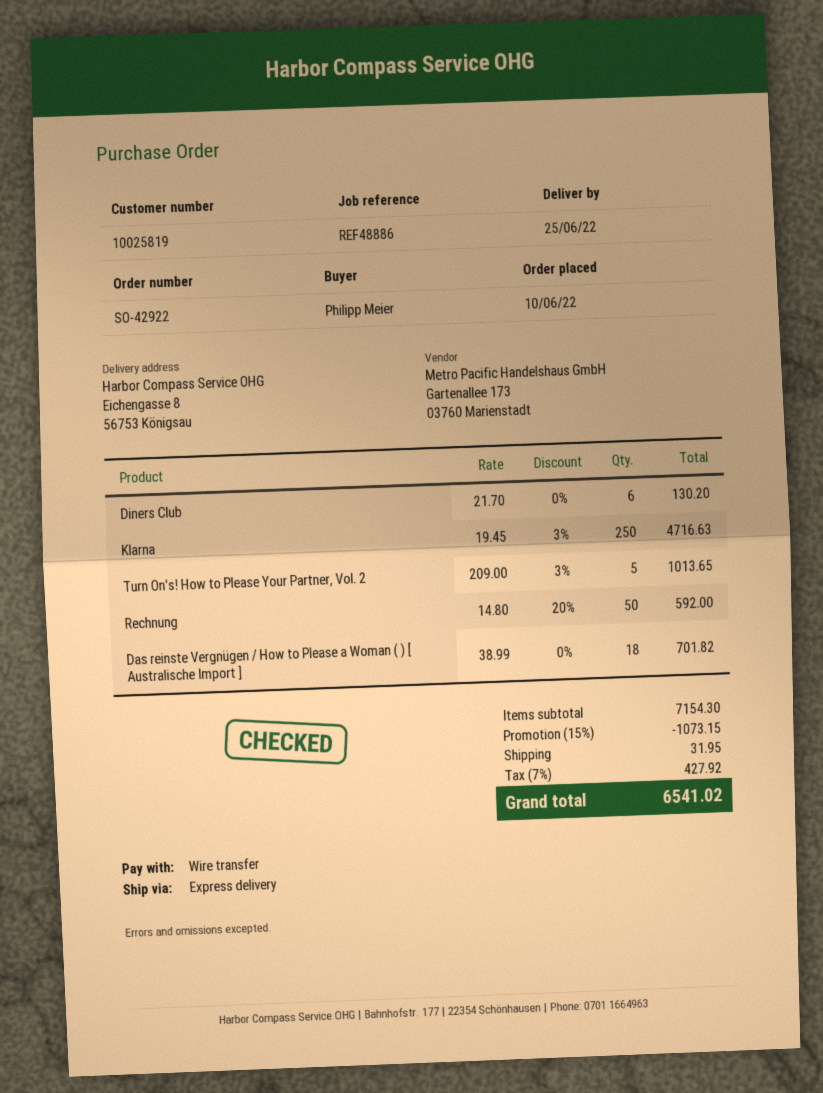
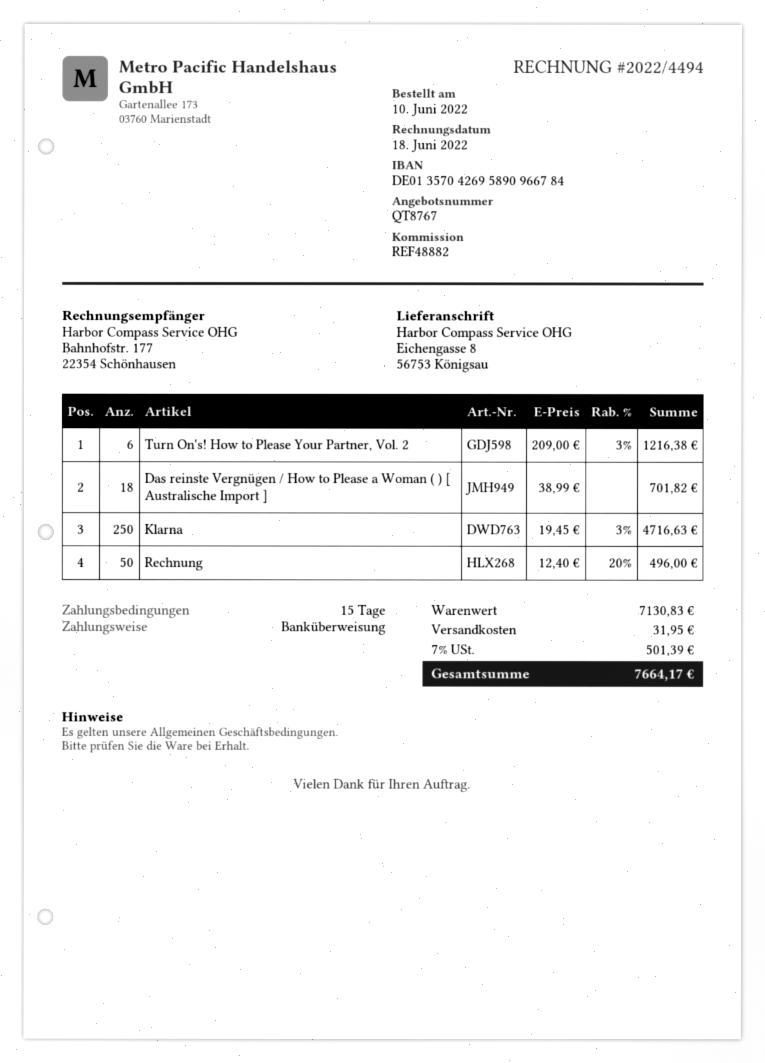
reference: REF48886 -> REF48882
Diners Club: 6 x 21.70 = 130.20 -> none
Turn On's! How to Please Your Partner, Vol. 2: 5 x 209.00 - 3% = 1013.65 -> 6 x 209.00 - 3% = 1216.38
Rechnung: 50 x 14.80 - 20% = 592.00 -> 50 x 12.40 - 20% = 496.00
subtotal: 7154.30 -> 7130.83
discount: 15% = 1073.15 -> none
tax: 7% = 427.92 -> 7% = 501.39
total: 6541.02 -> 7664.17

